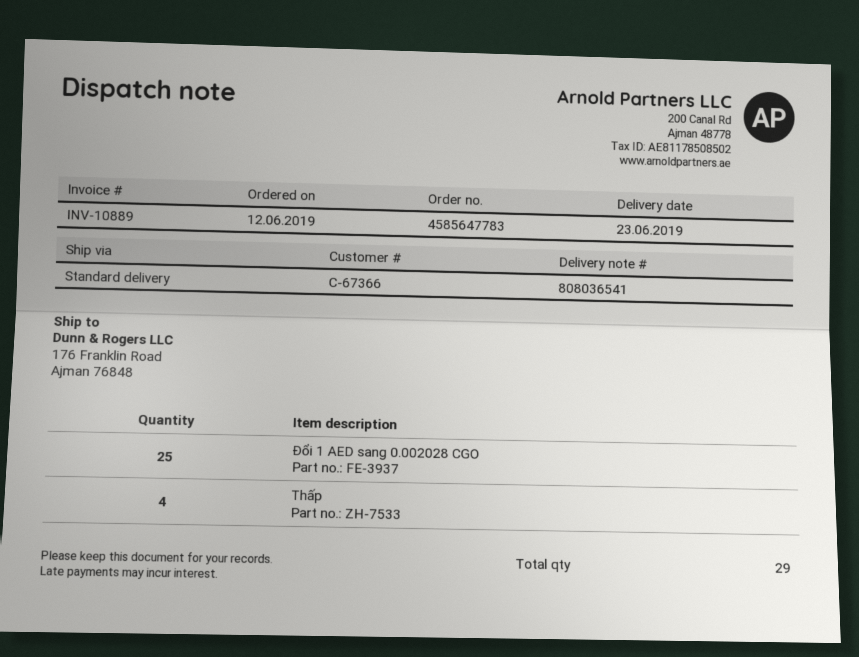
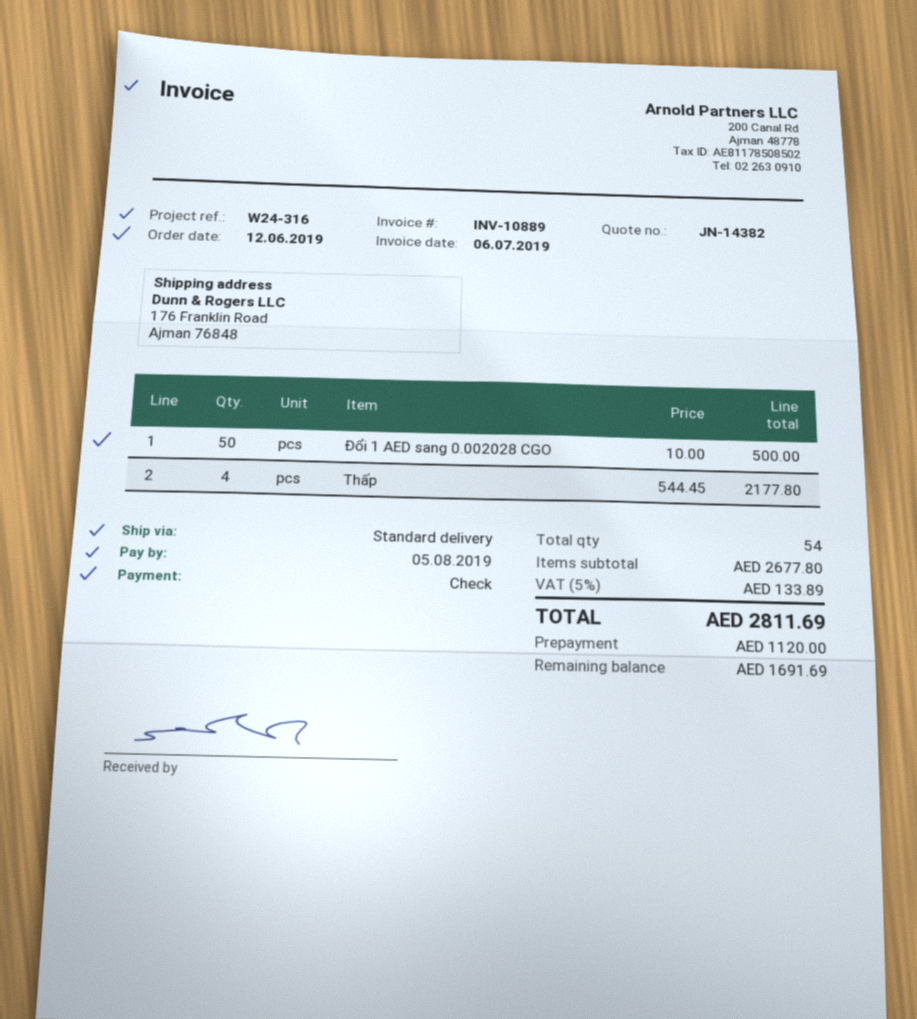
Đổi 1 AED sang 0.002028 CGO: 25 -> 50
total quantity: 29 -> 54

